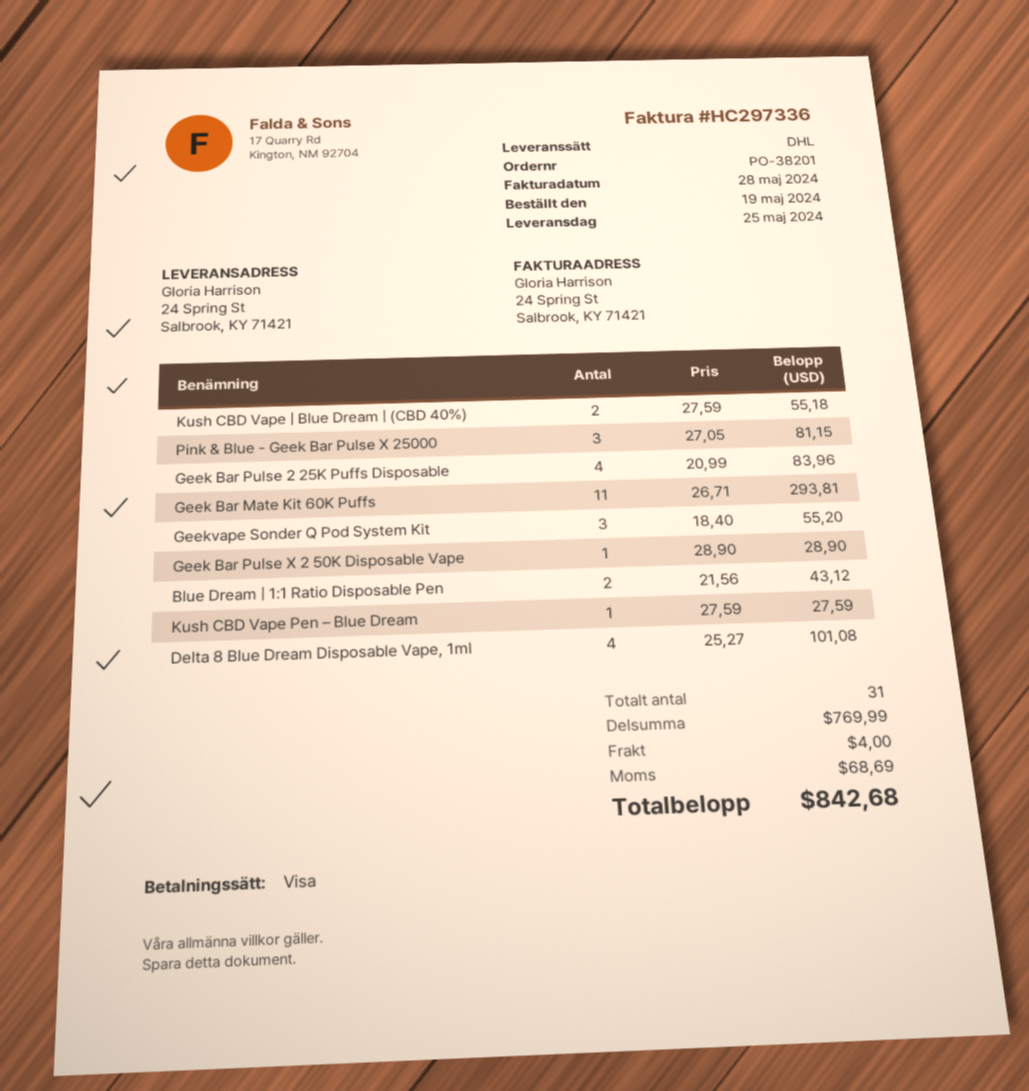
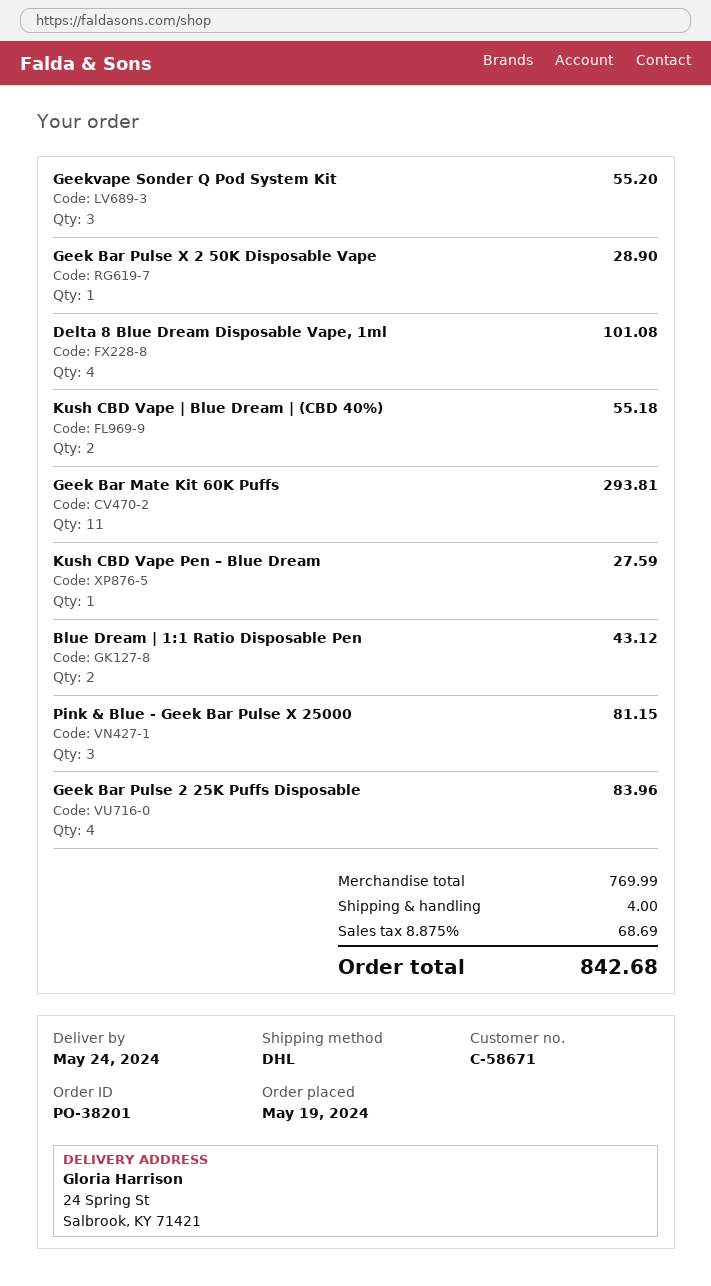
delivery date: 2024-05-25 -> 2024-05-24

